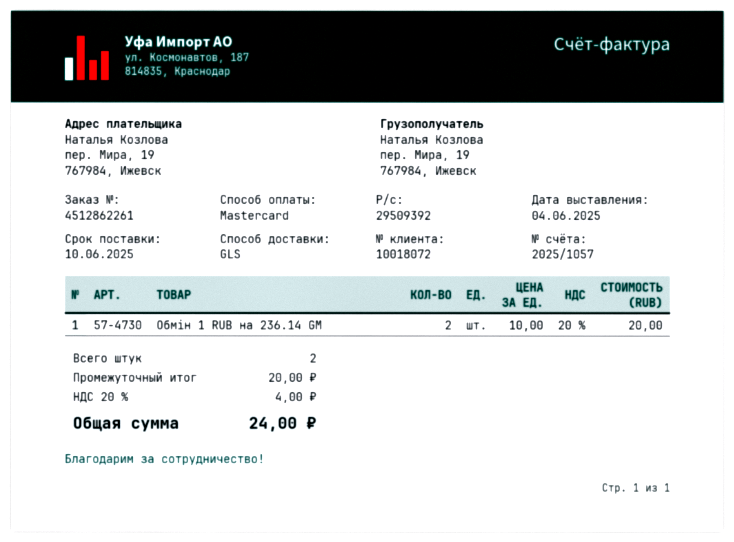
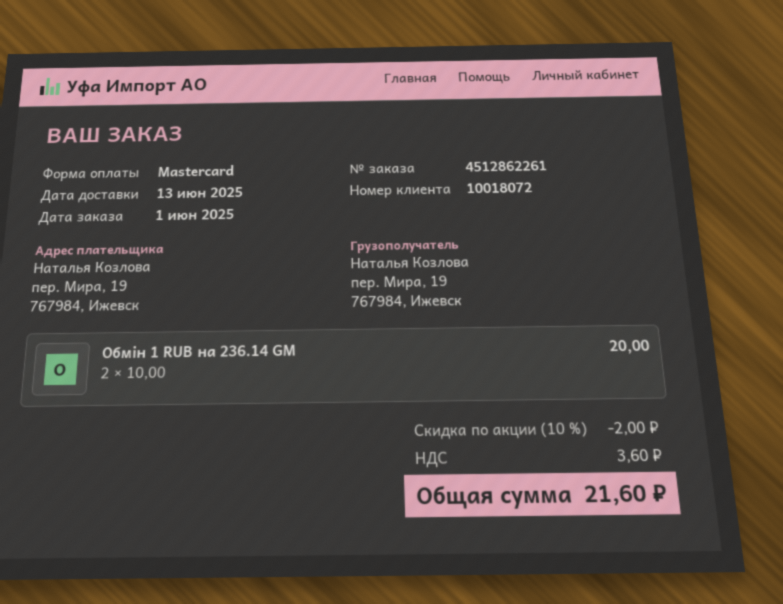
delivery date: 2025-06-10 -> 2025-06-13
discount: none -> 10% = 2.00
tax: 4.00 -> 3.60
total: 24.00 -> 21.60

